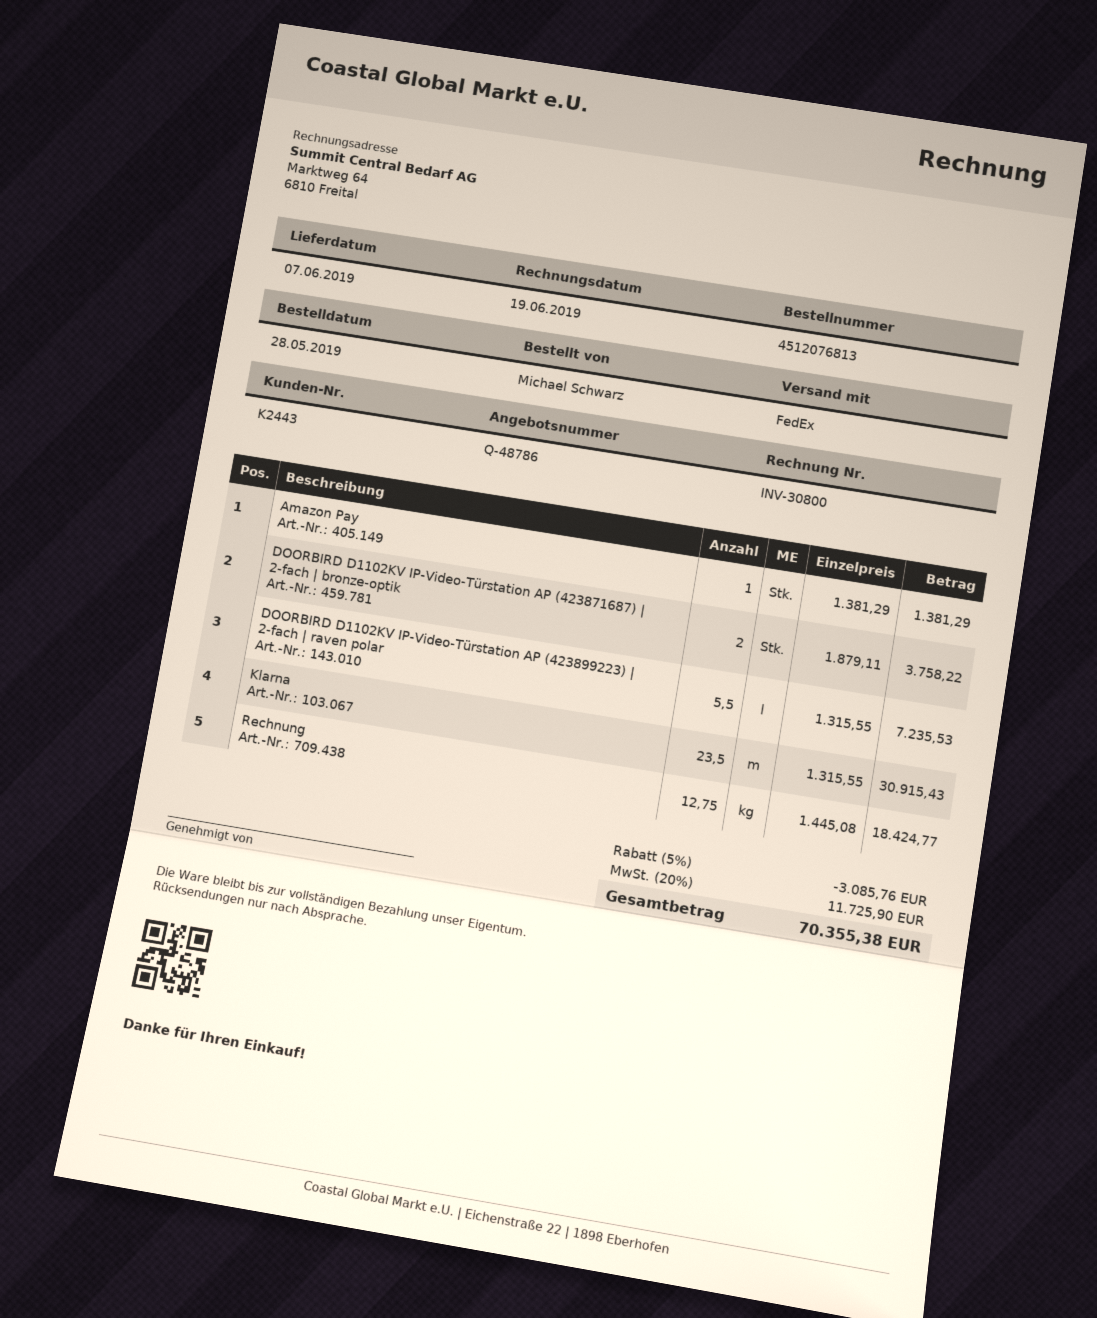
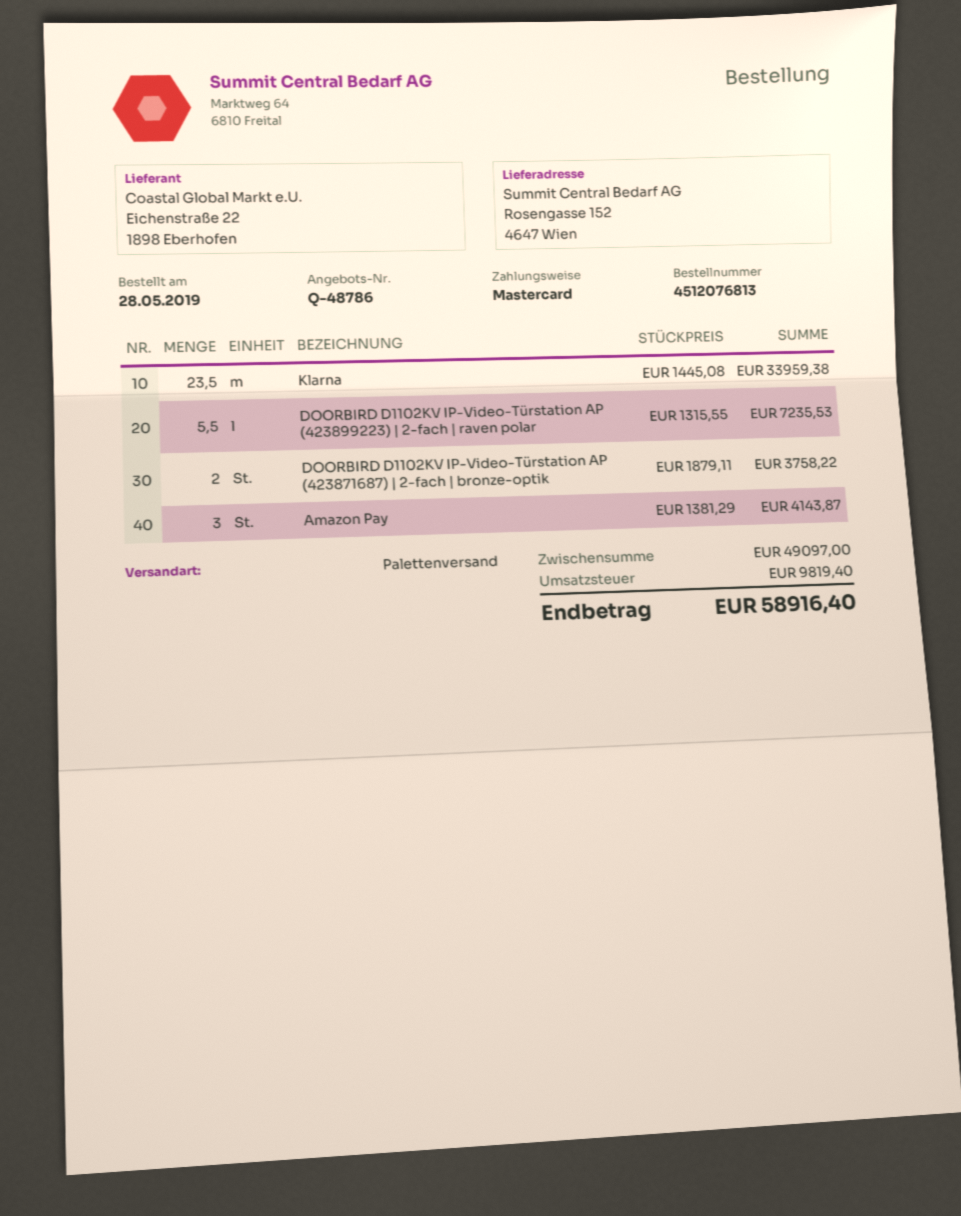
shipping method: FedEx -> pallet freight
Amazon Pay: 1 x 1381.29 = 1381.29 -> 3 x 1381.29 = 4143.87
Klarna: 23.5 x 1315.55 = 30915.43 -> 23.5 x 1445.08 = 33959.38
Rechnung: 12.75 x 1445.08 = 18424.77 -> none
discount: 5% = 3085.76 -> none
tax: 11725.90 -> 9819.40
total: 70355.38 -> 58916.40

